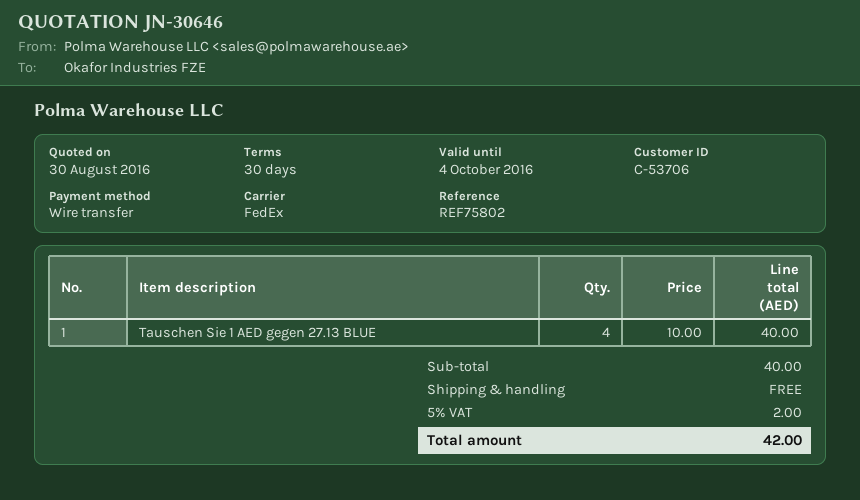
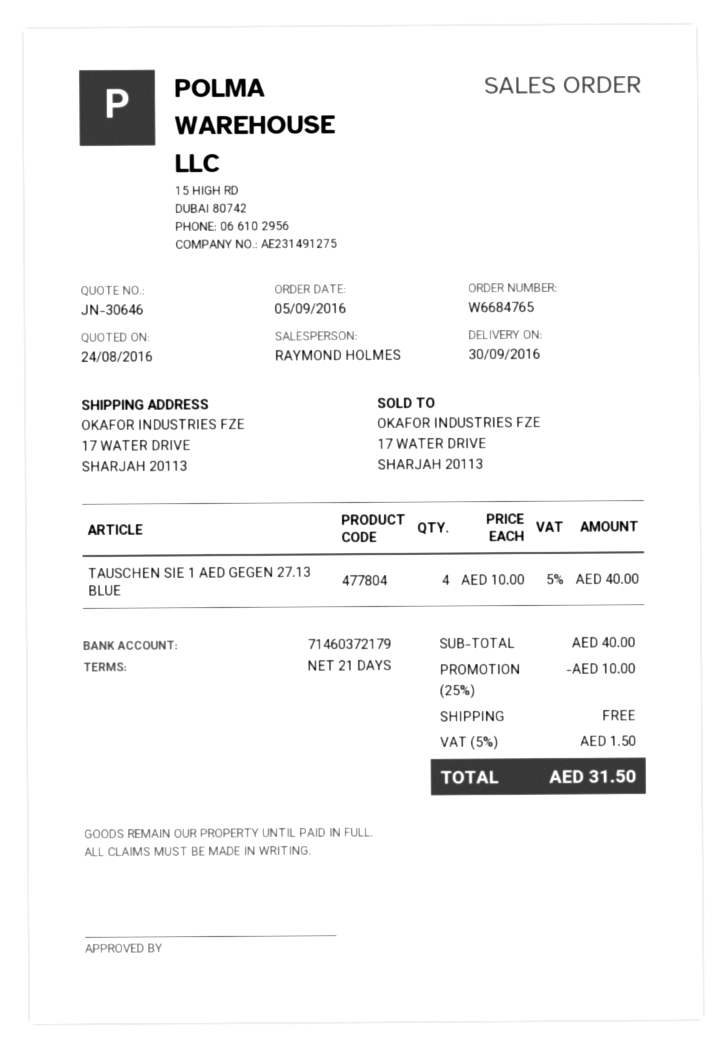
quote date: 2016-08-30 -> 2016-08-24
payment terms: 30 days -> 21 days
discount: none -> 25% = 10.00
tax: 5% = 2.00 -> 5% = 1.50
total: 42.00 -> 31.50

